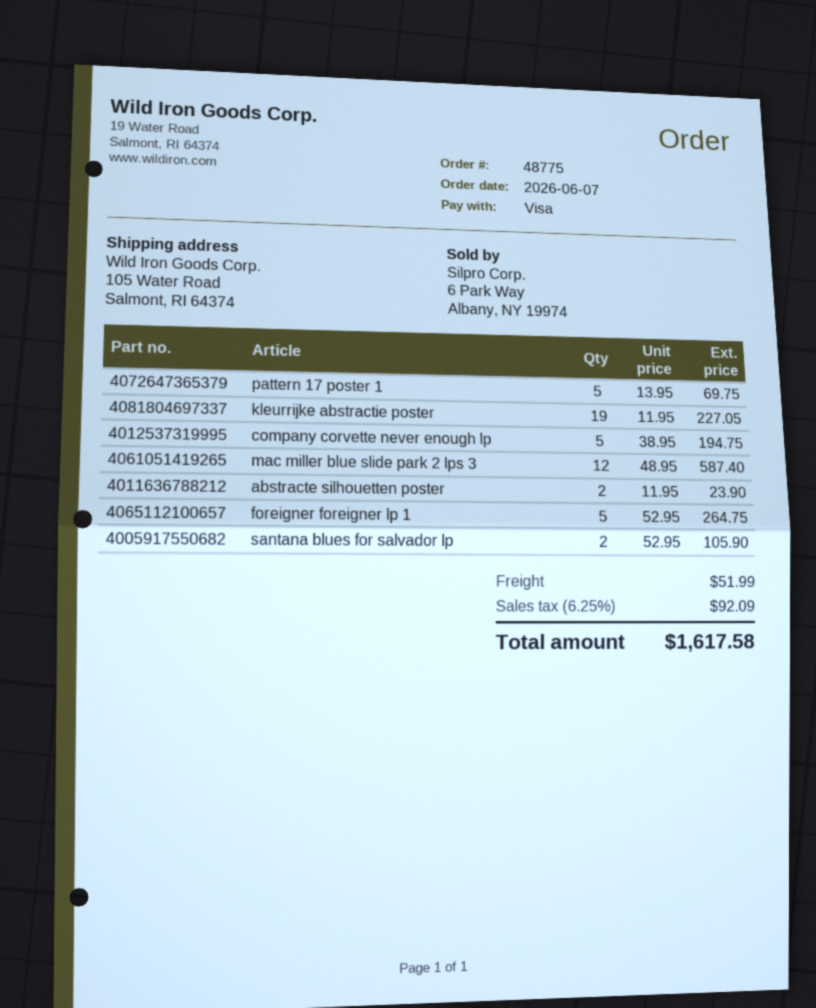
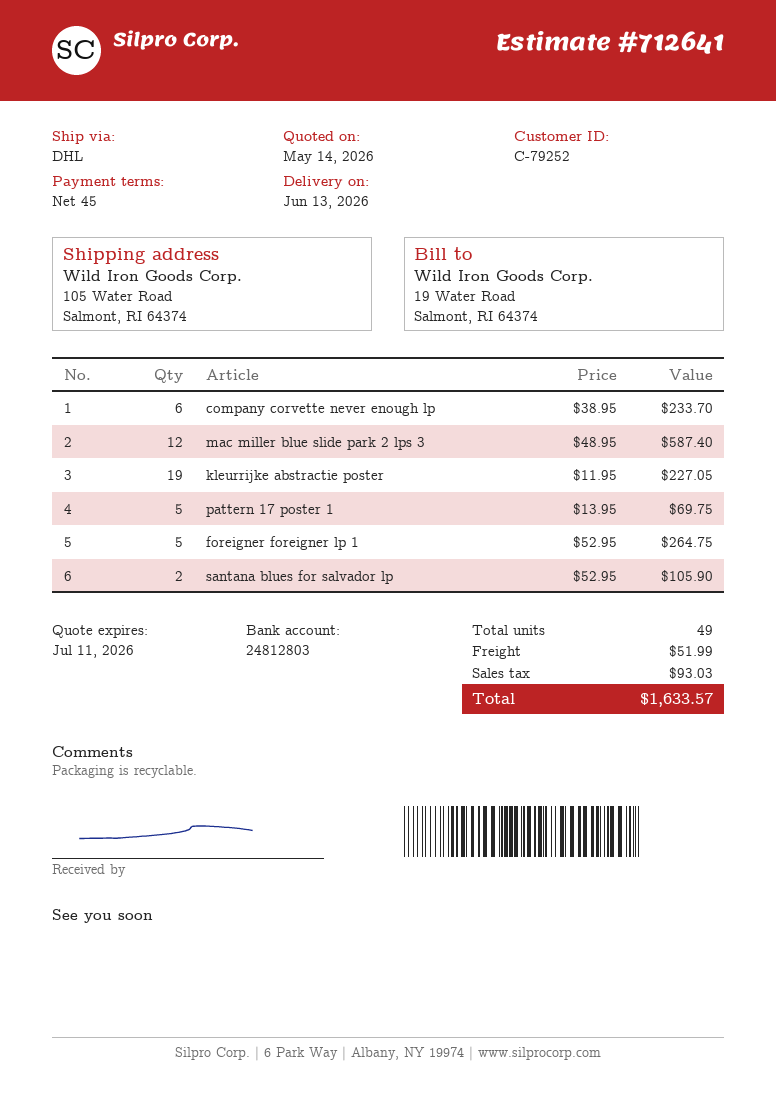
company corvette never enough lp: 5 x 38.95 = 194.75 -> 6 x 38.95 = 233.70
abstracte silhouetten poster: 2 x 11.95 = 23.90 -> none
tax: 92.09 -> 93.03
total: 1617.58 -> 1633.57

